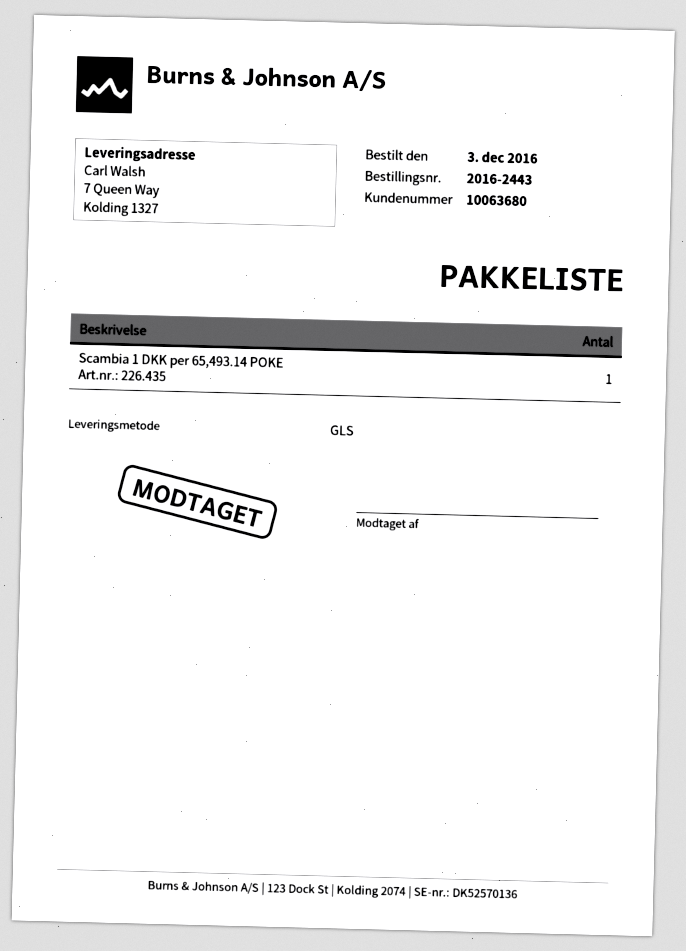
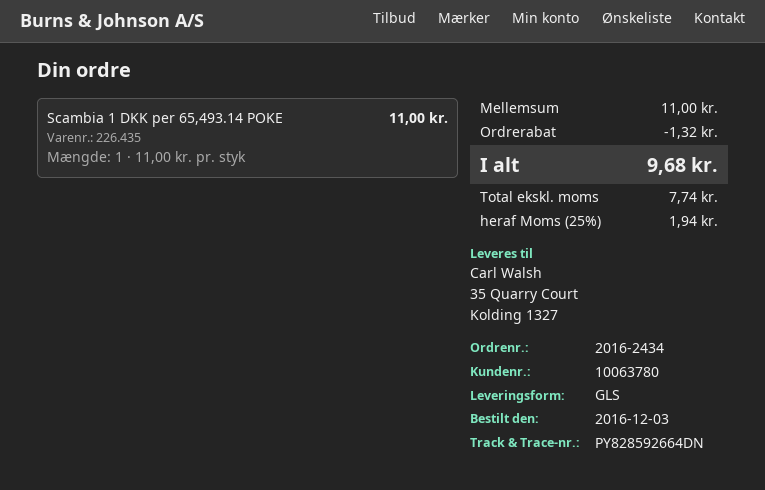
order number: 2016-2443 -> 2016-2434
customer number: 10063680 -> 10063780
ship to: 7 Queen Way, Kolding 1327 -> 35 Quarry Court, Kolding 1327

